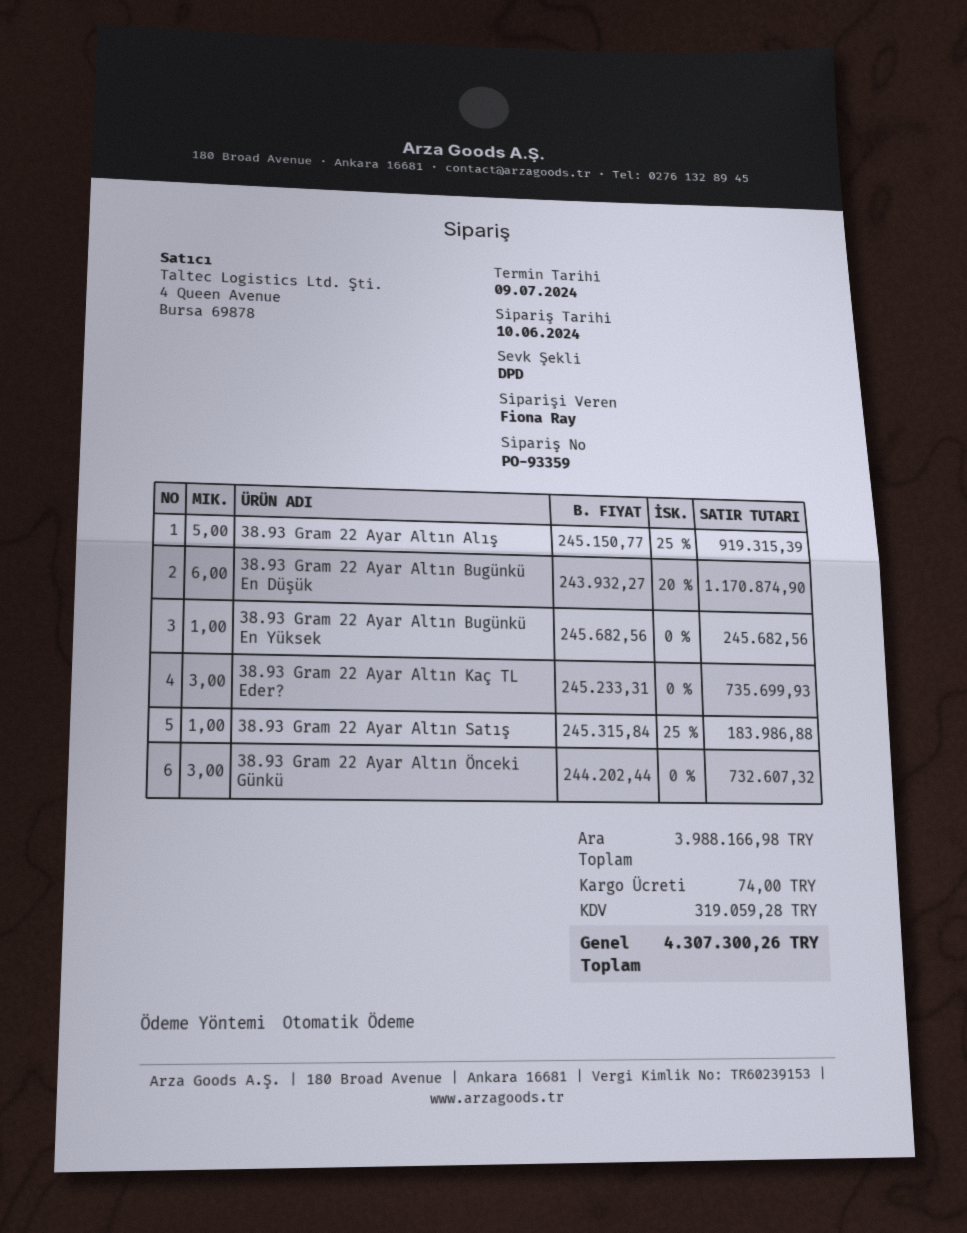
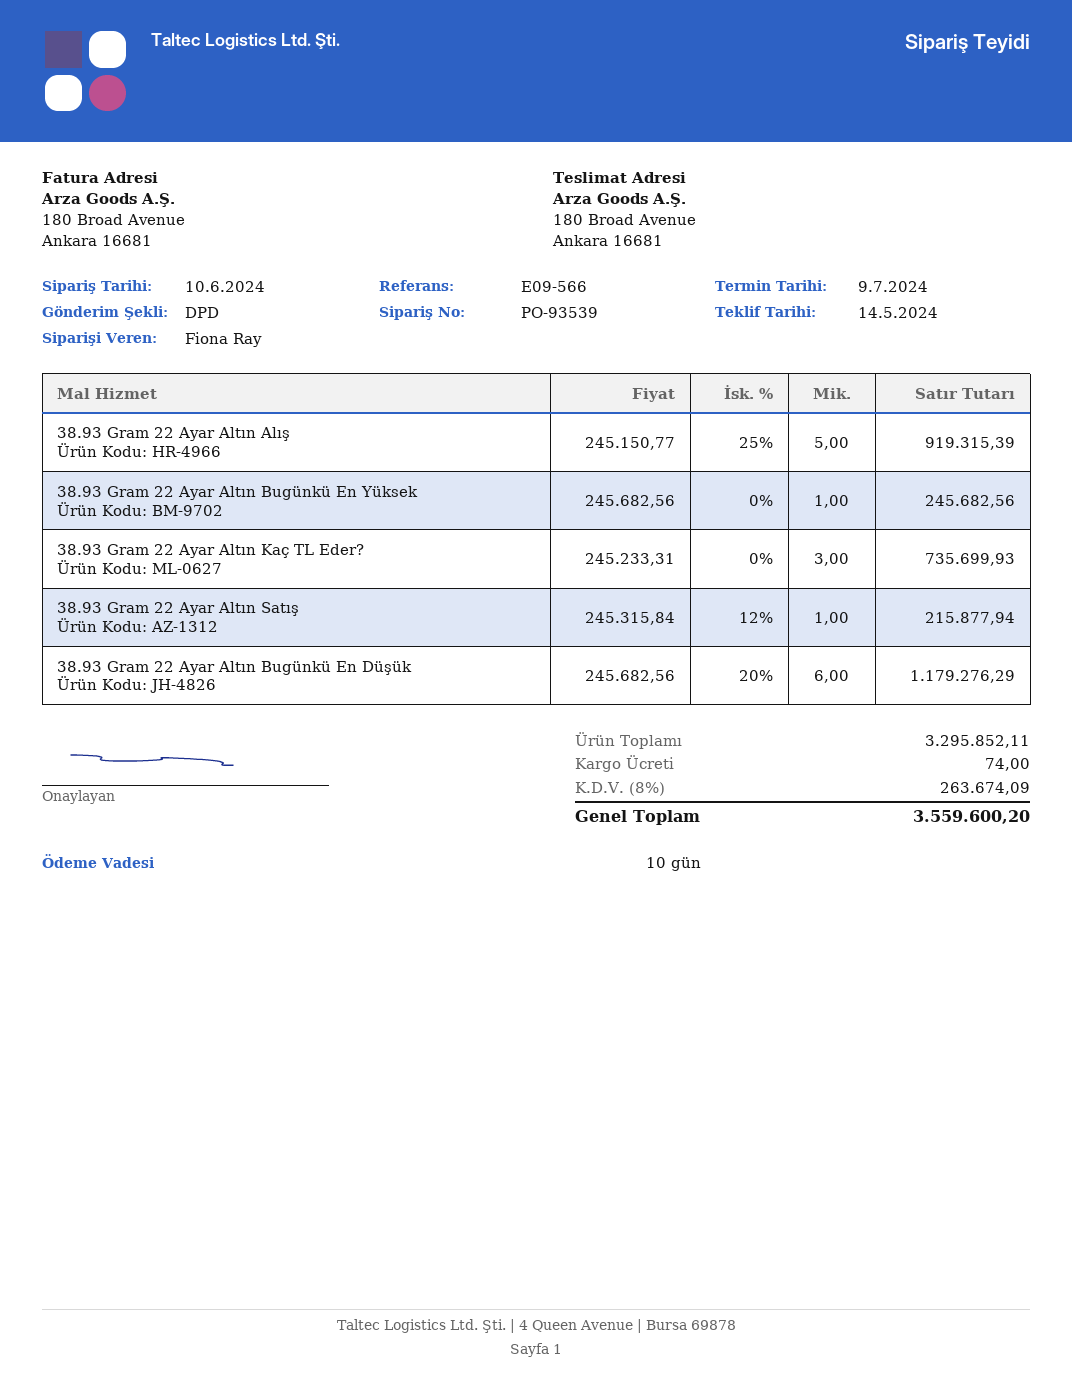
order number: PO-93359 -> PO-93539
38.93 Gram 22 Ayar Altın Bugünkü En Düşük: 6 x 243932.27 - 20% = 1170874.90 -> 6 x 245682.56 - 20% = 1179276.29
38.93 Gram 22 Ayar Altın Satış: 1 x 245315.84 - 25% = 183986.88 -> 1 x 245315.84 - 12% = 215877.94
38.93 Gram 22 Ayar Altın Önceki Günkü: 3 x 244202.44 = 732607.32 -> none
subtotal: 3988166.98 -> 3295852.11
tax: 319059.28 -> 263674.09
total: 4307300.26 -> 3559600.20

